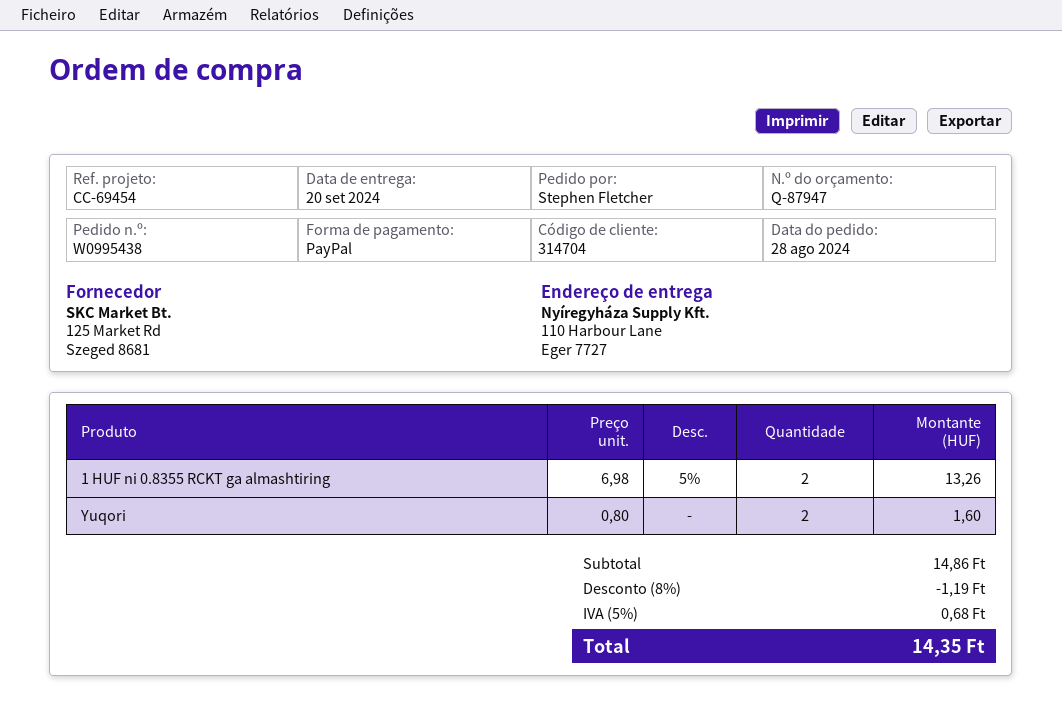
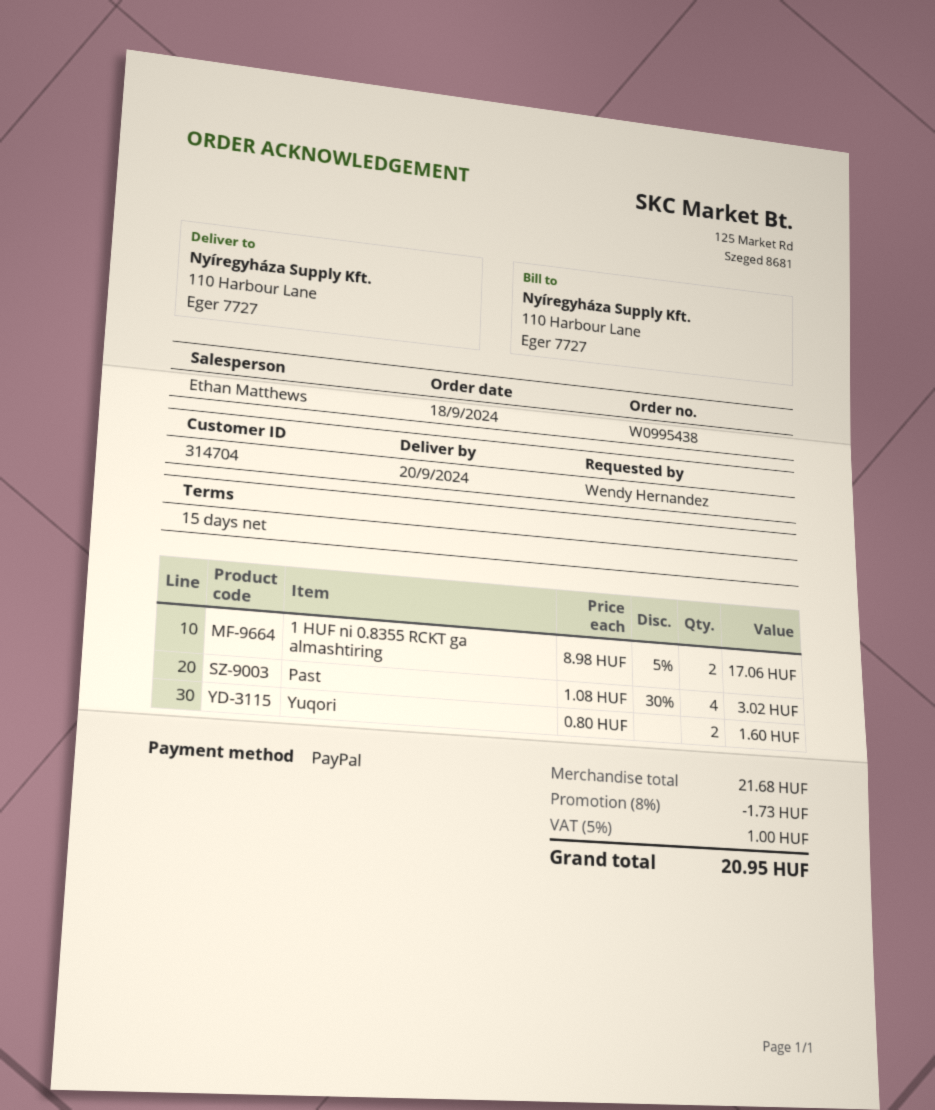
order date: 2024-08-28 -> 2024-09-18
ordered by: Stephen Fletcher -> Wendy Hernandez
1 HUF ni 0.8355 RCKT ga almashtiring: 2 x 6.98 - 5% = 13.26 -> 2 x 8.98 - 5% = 17.06
Past: none -> 4 x 1.08 - 30% = 3.02
subtotal: 14.86 -> 21.68
discount: 8% = 1.19 -> 8% = 1.73
tax: 5% = 0.68 -> 5% = 1.00
total: 14.35 -> 20.95

